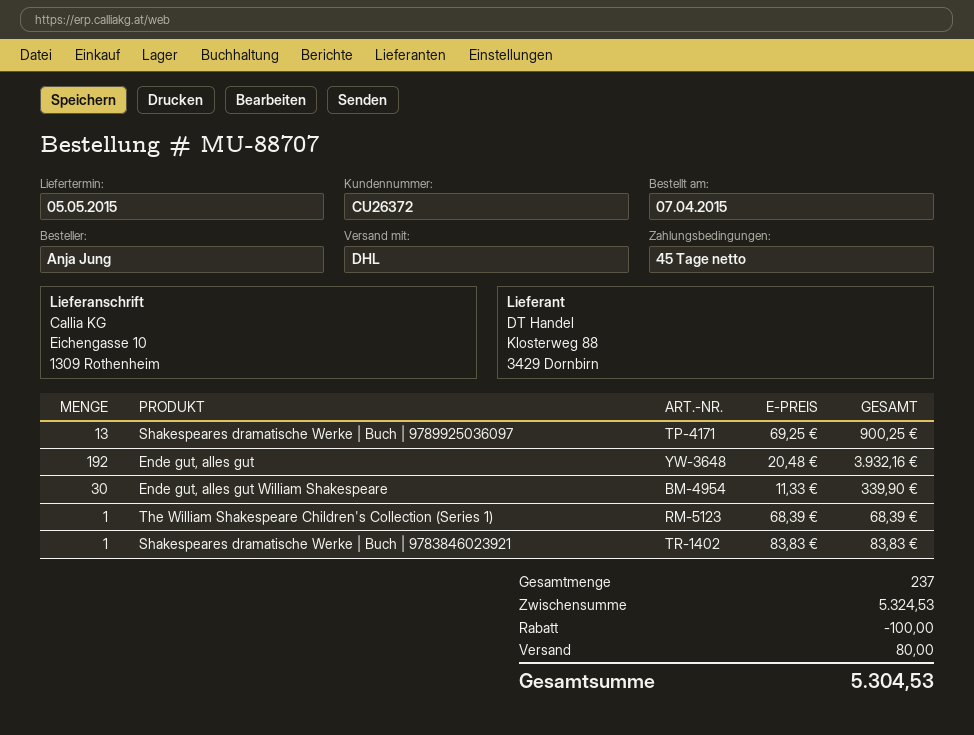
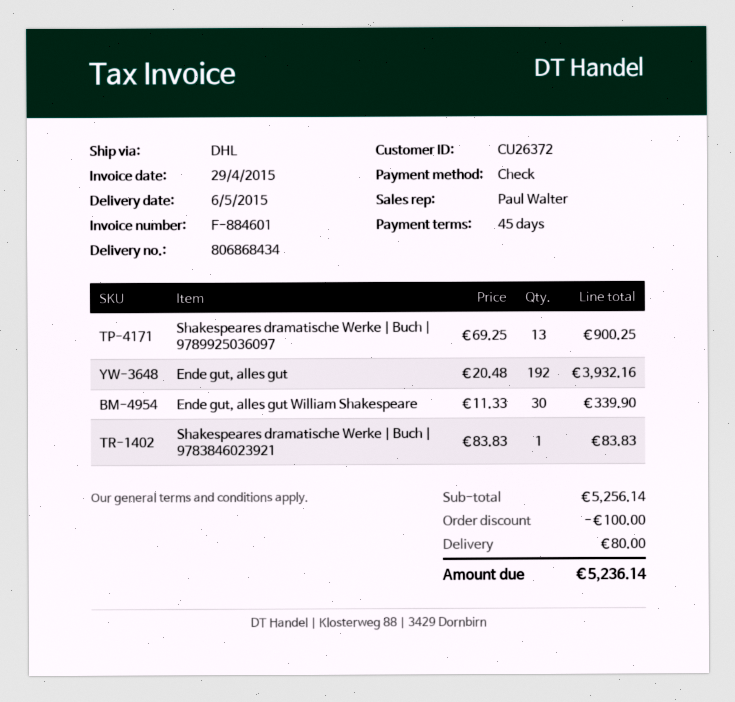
delivery date: 2015-05-05 -> 2015-05-06
The William Shakespeare Children's Collection (Series 1): 1 x 68.39 = 68.39 -> none
subtotal: 5324.53 -> 5256.14
total: 5304.53 -> 5236.14

